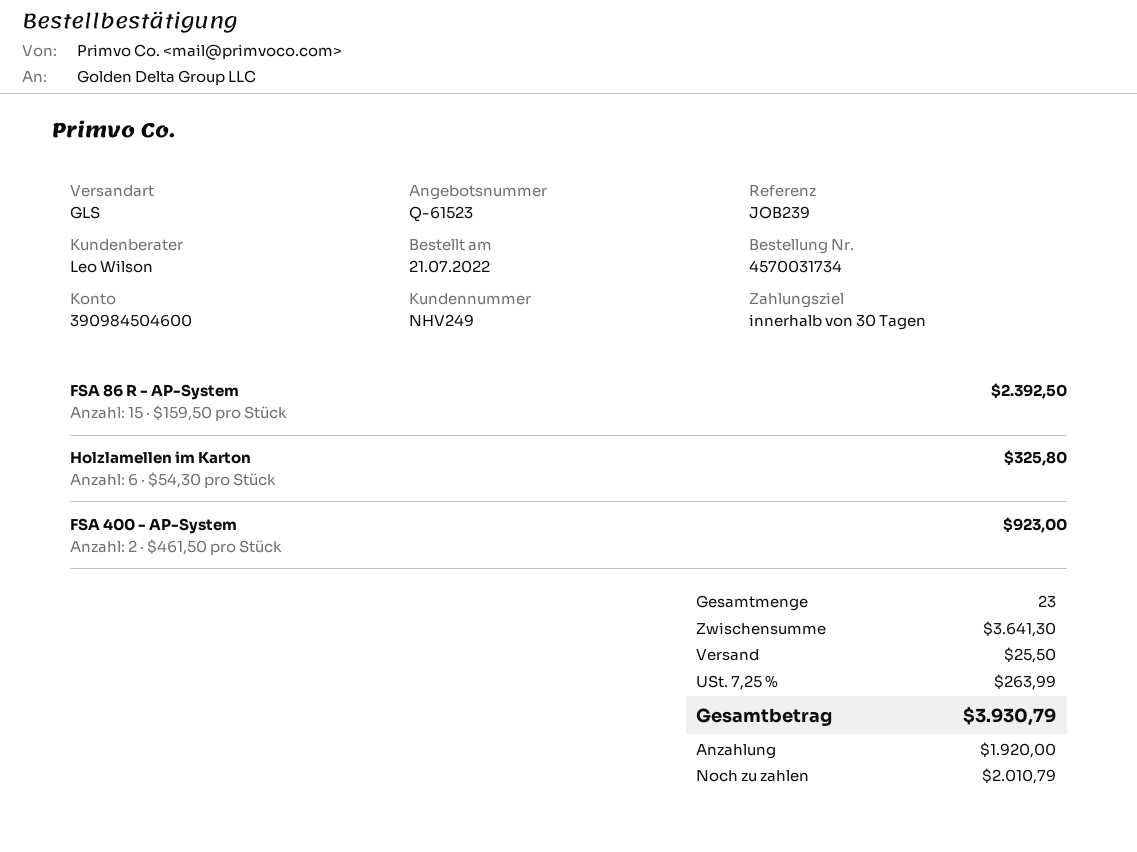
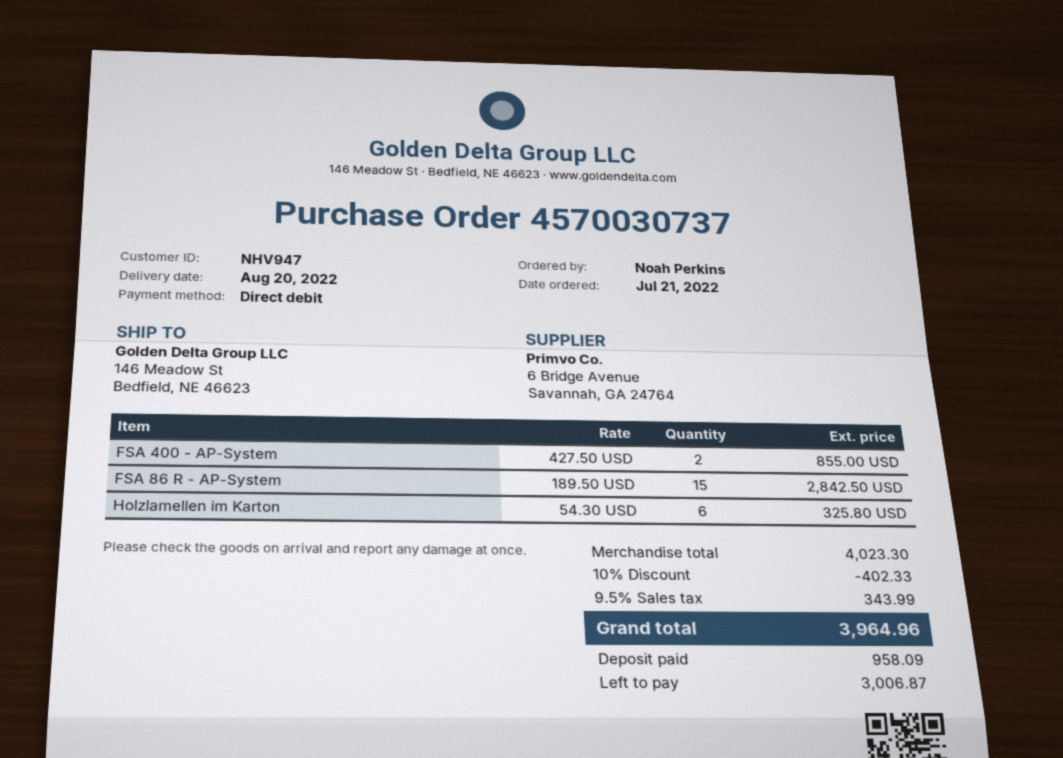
order number: 4570031734 -> 4570030737
customer number: NHV249 -> NHV947
FSA 86 R - AP-System: 15 x 159.50 = 2392.50 -> 15 x 189.50 = 2842.50
FSA 400 - AP-System: 2 x 461.50 = 923.00 -> 2 x 427.50 = 855.00
subtotal: 3641.30 -> 4023.30
discount: none -> 10% = 402.33
shipping: 25.50 -> none
tax: 7.25% = 263.99 -> 9.5% = 343.99
total: 3930.79 -> 3964.96
deposit: 1920.00 -> 958.09
balance: 2010.79 -> 3006.87

